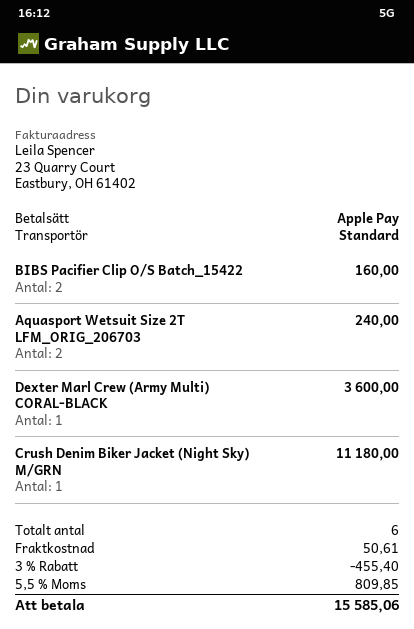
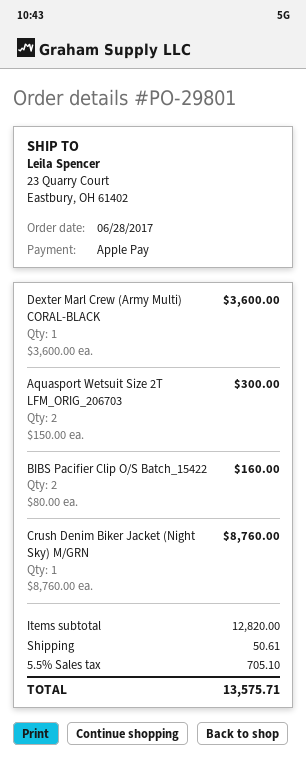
Aquasport Wetsuit Size 2T LFM_ORIG_206703: 2 for 240.00 -> 2 for 300.00
Crush Denim Biker Jacket (Night Sky) M/GRN: 1 for 11180.00 -> 1 for 8760.00
discount: 3% = 455.40 -> none
tax: 5.5% = 809.85 -> 5.5% = 705.10
total: 15585.06 -> 13575.71

